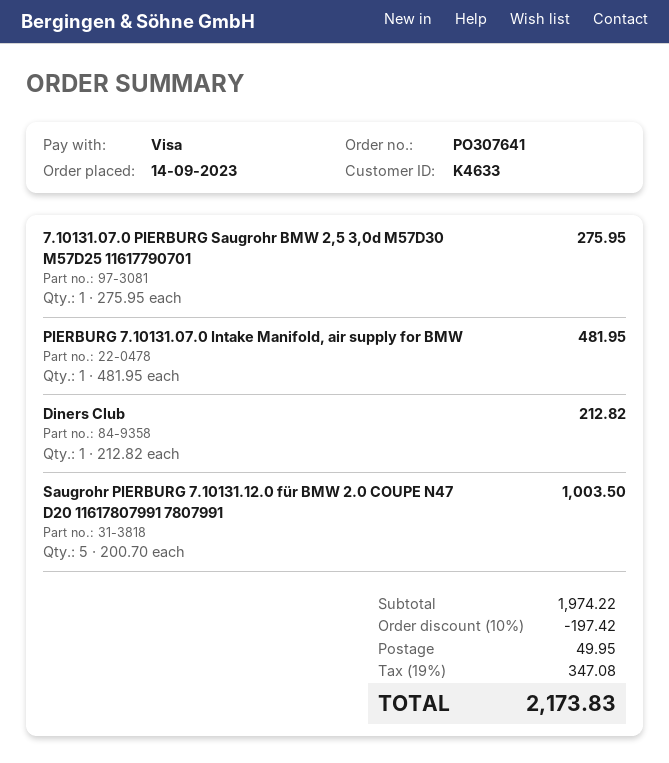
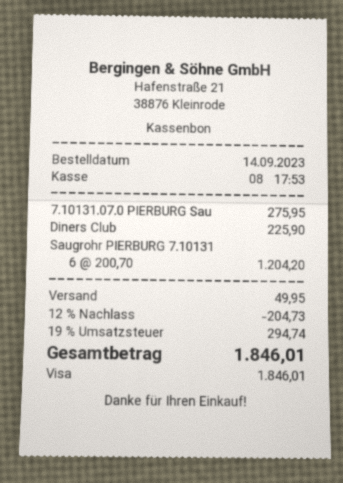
PIERBURG 7.10131.07.0 Intake Manifold, air supply for BMW: 1 x 481.95 = 481.95 -> none
Diners Club: 1 x 212.82 = 212.82 -> 1 x 225.90 = 225.90
Saugrohr PIERBURG 7.10131.12.0 für BMW 2.0 COUPE N47 D20 11617807991 7807991: 5 x 200.70 = 1003.50 -> 6 x 200.70 = 1204.20
discount: 10% = 197.42 -> 12% = 204.73
tax: 19% = 347.08 -> 19% = 294.74
total: 2173.83 -> 1846.01

